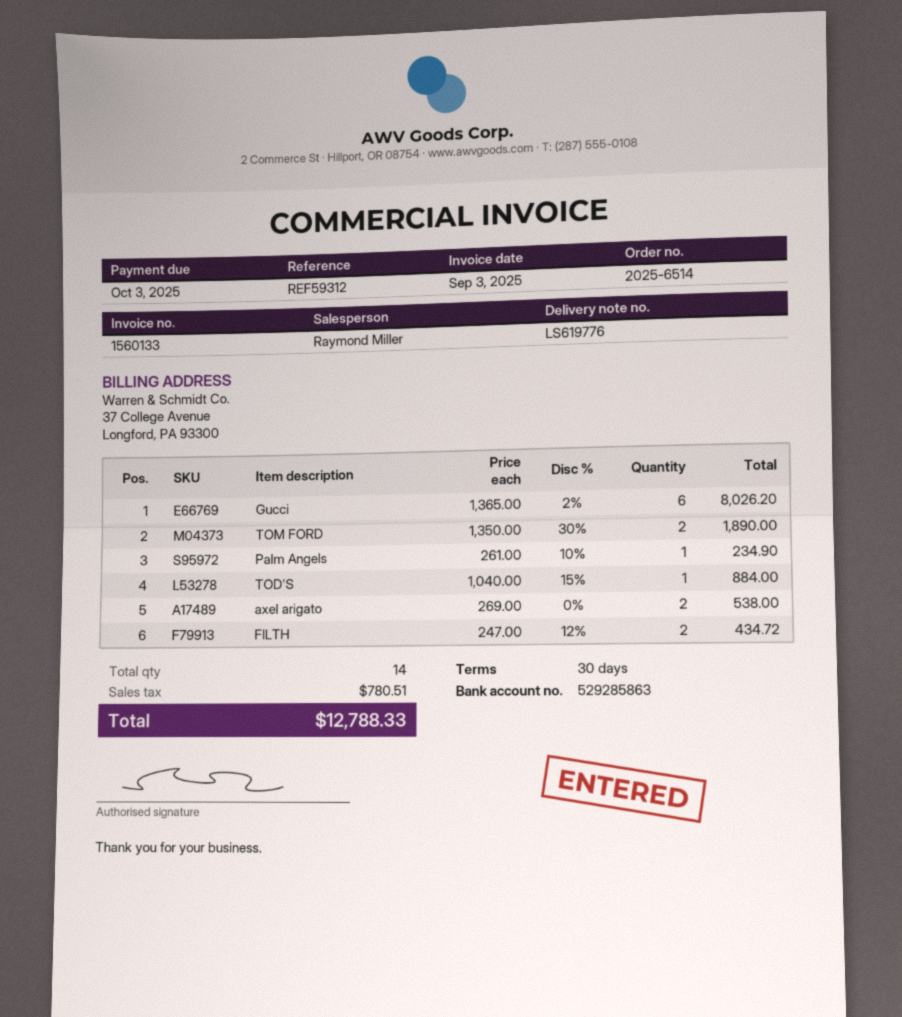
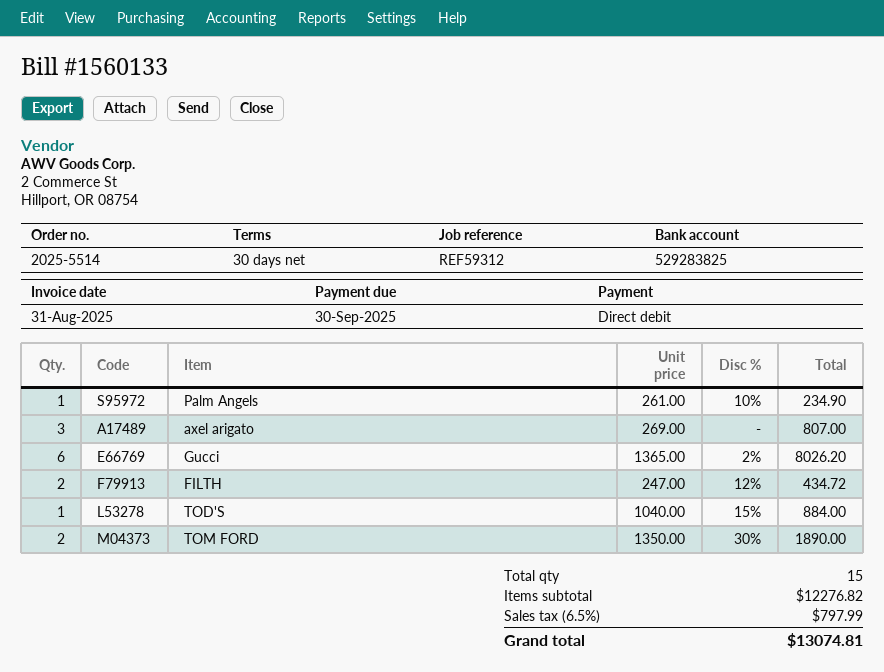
order number: 2025-6514 -> 2025-5514
invoice date: 2025-09-03 -> 2025-08-31
due date: 2025-10-03 -> 2025-09-30
bank account: 529285863 -> 529283825
axel arigato: 2 x 269.00 = 538.00 -> 3 x 269.00 = 807.00
total quantity: 14 -> 15
tax: 780.51 -> 797.99
total: 12788.33 -> 13074.81

